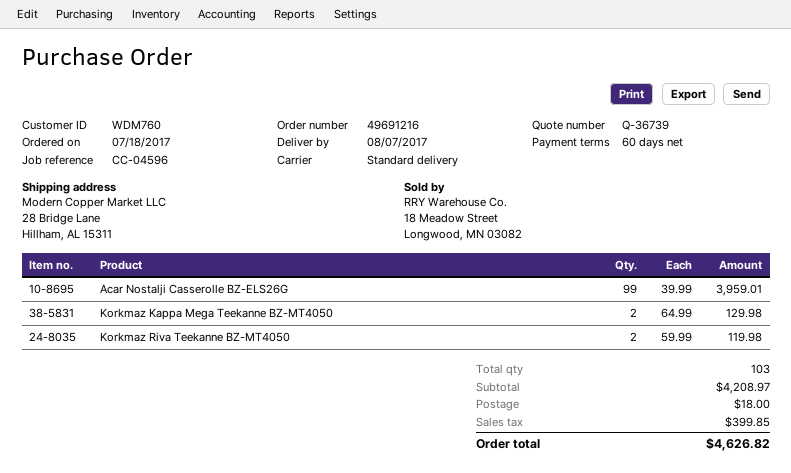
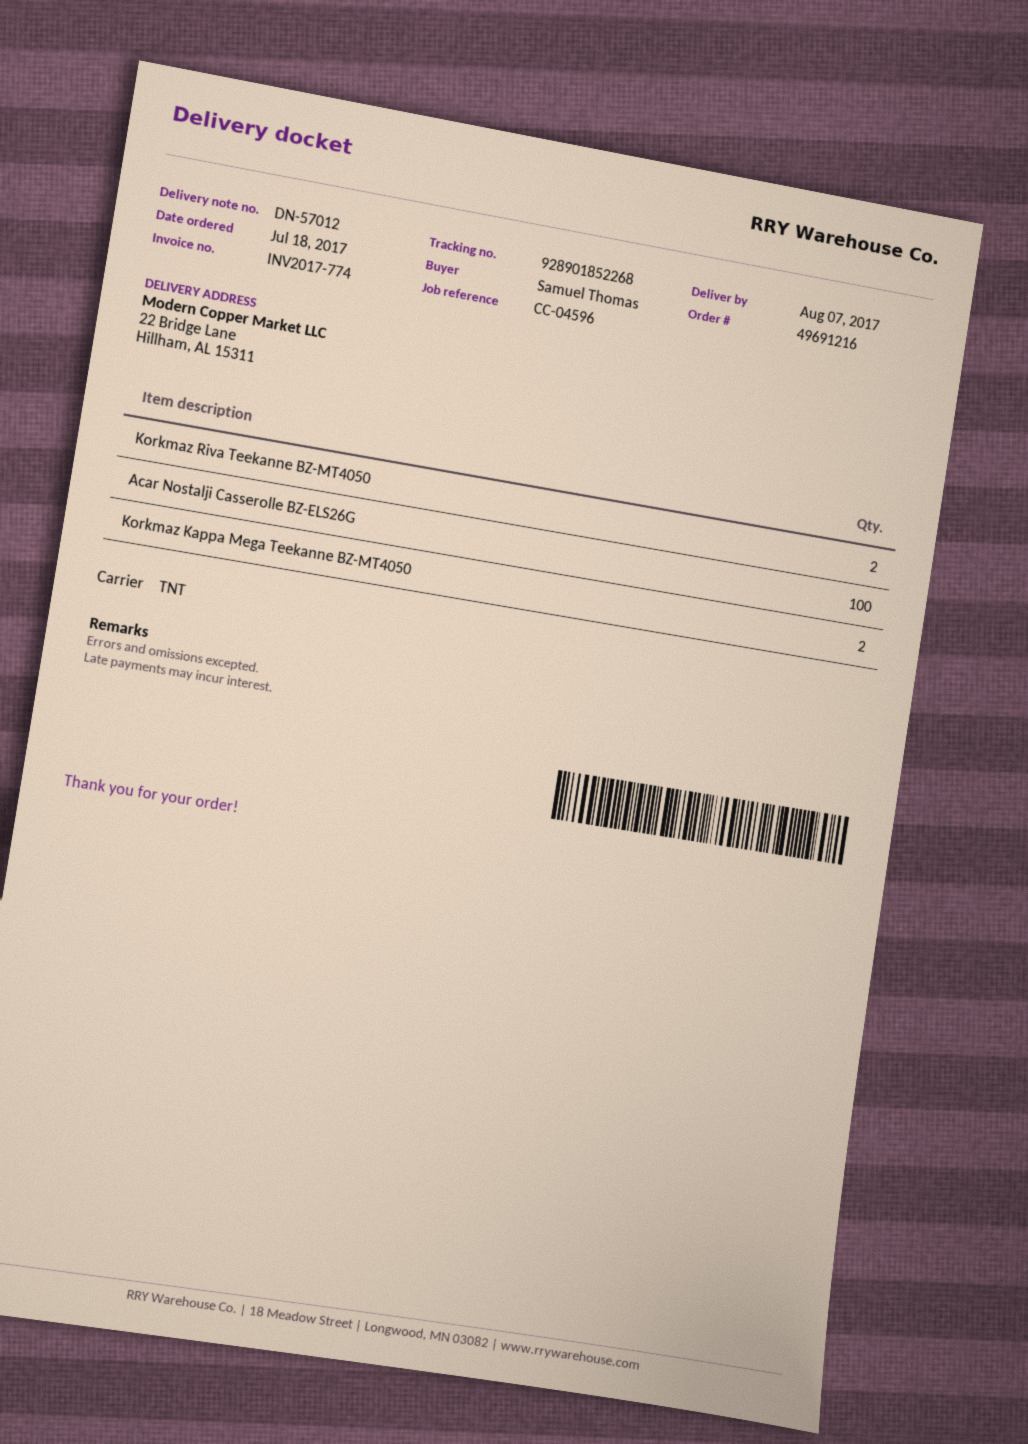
shipping method: standard -> TNT
ship to: 28 Bridge Lane, Hillham, AL 15311 -> 22 Bridge Lane, Hillham, AL 15311
Acar Nostalji Casserolle BZ-ELS26G: 99 -> 100

